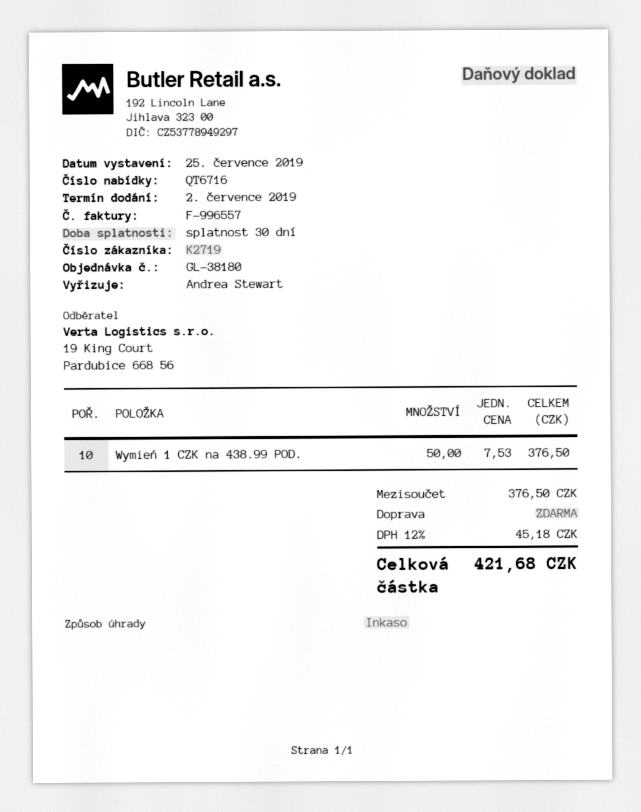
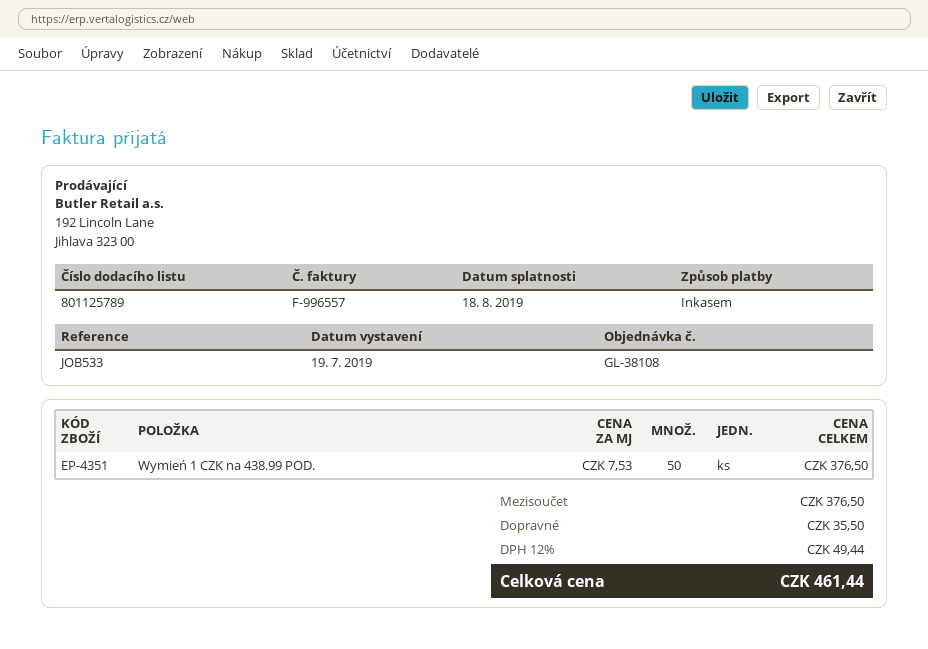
order number: GL-38180 -> GL-38108
invoice date: 2019-07-25 -> 2019-07-19
shipping: 0.00 -> 35.50
tax: 12% = 45.18 -> 12% = 49.44
total: 421.68 -> 461.44

